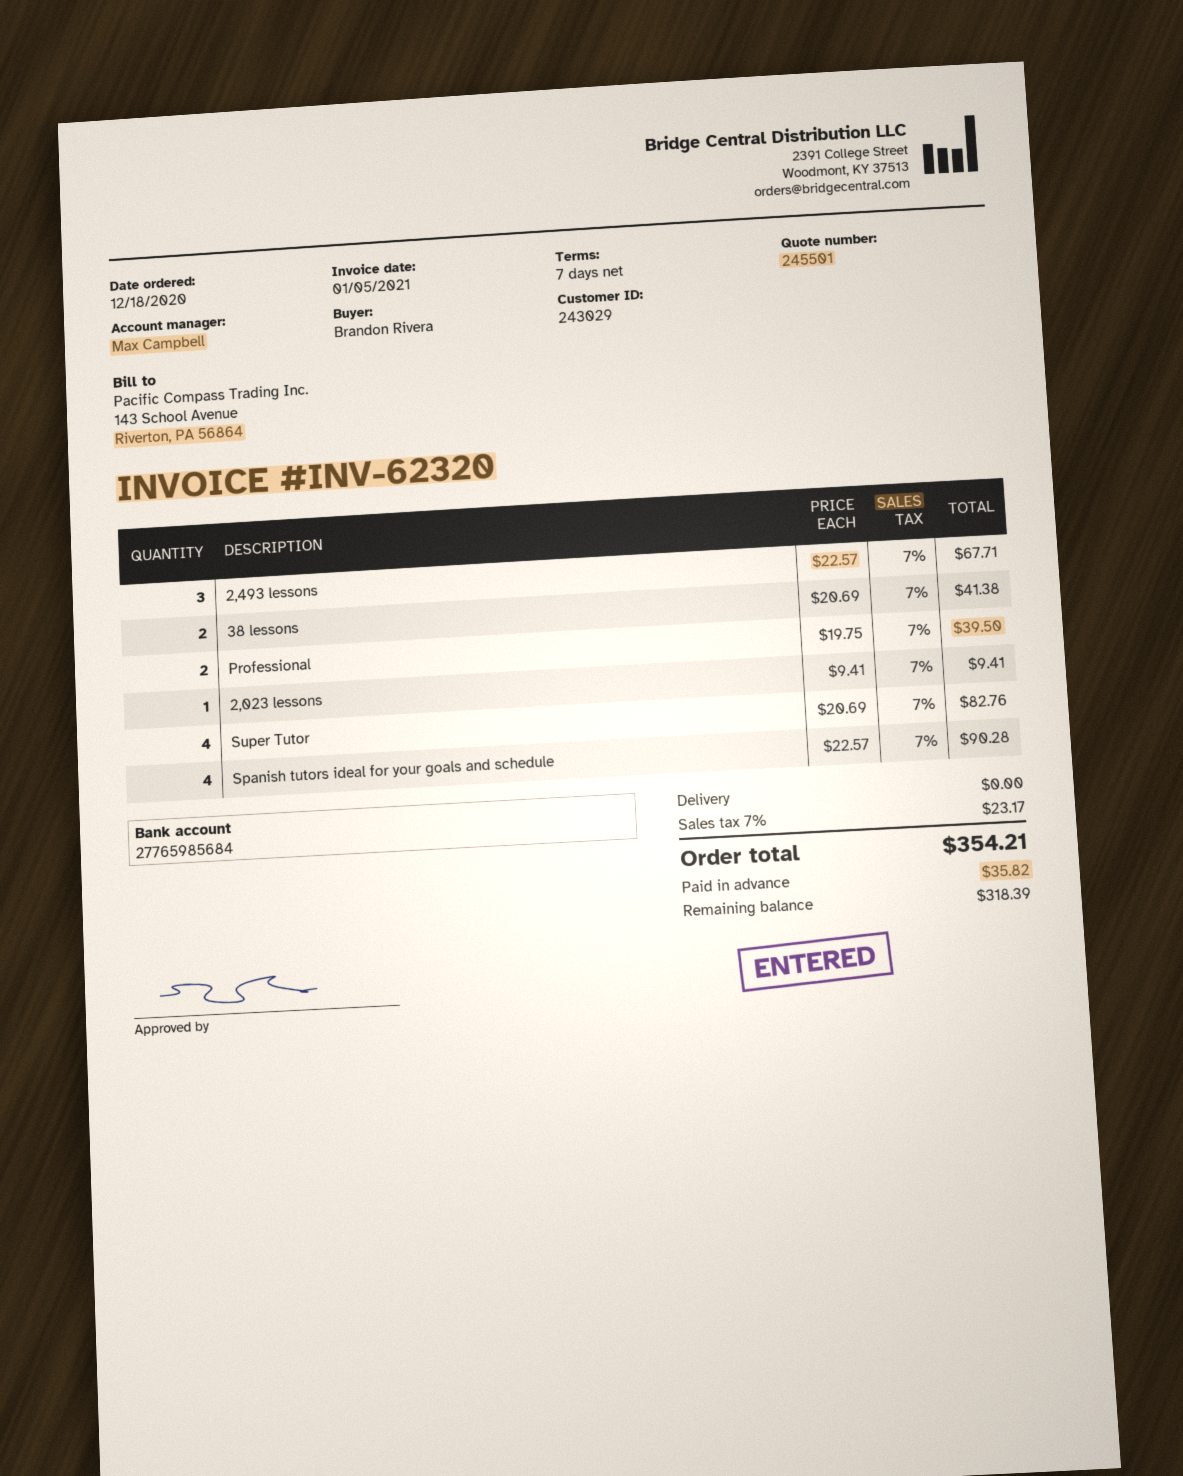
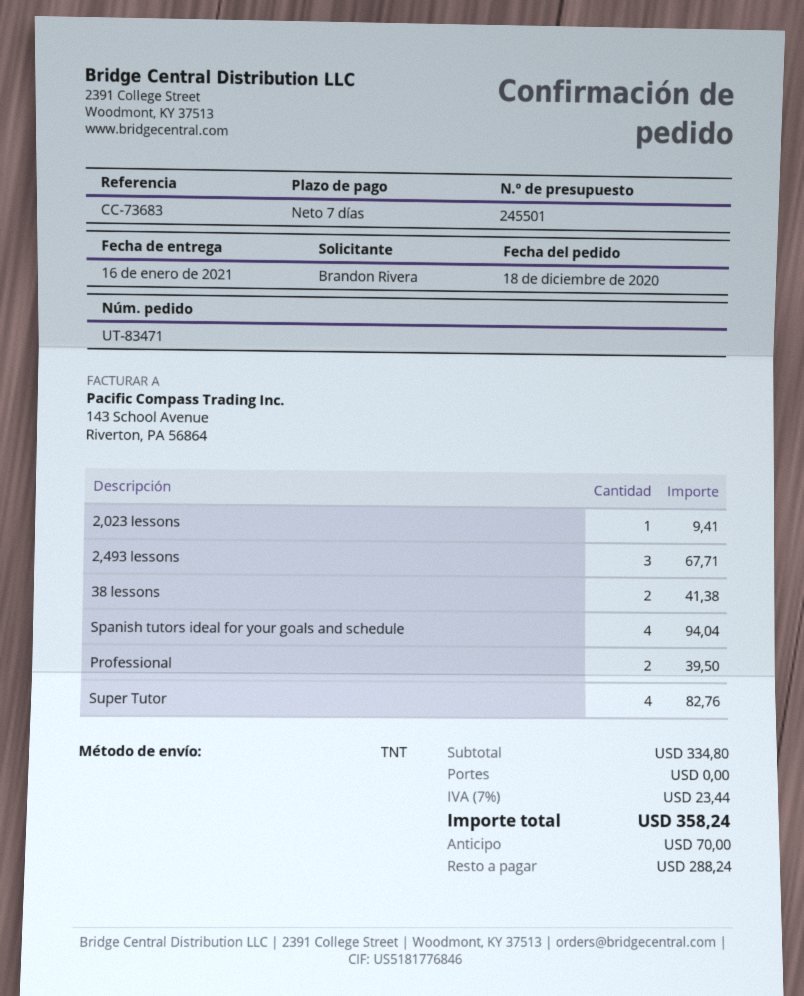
Spanish tutors ideal for your goals and schedule: 4 for 90.28 -> 4 for 94.04
tax: 7% = 23.17 -> 7% = 23.44
total: 354.21 -> 358.24
deposit: 35.82 -> 70.00
balance: 318.39 -> 288.24

